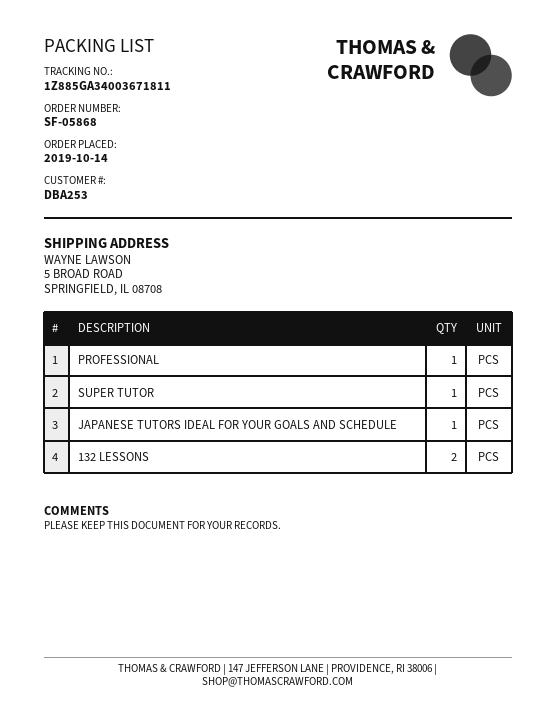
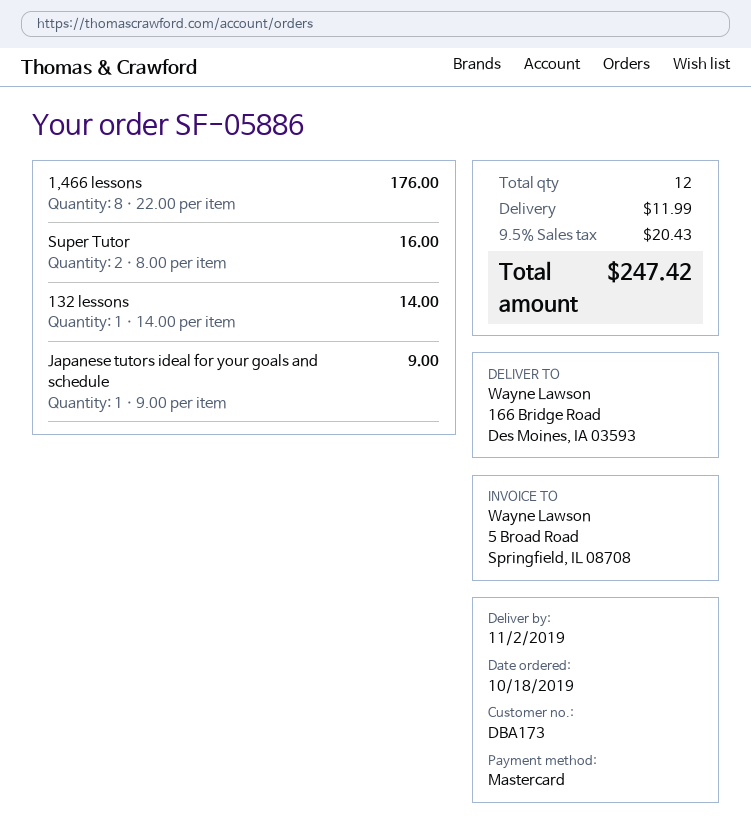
order number: SF-05868 -> SF-05886
order date: 2019-10-14 -> 2019-10-18
customer number: DBA253 -> DBA173
ship to: 5 BROAD ROAD, SPRINGFIELD, IL 08708 -> 166 Bridge Road, Des Moines, IA 03593
PROFESSIONAL: 1 -> none
SUPER TUTOR: 1 -> 2
132 LESSONS: 2 -> 1
1,466 lessons: none -> 8

